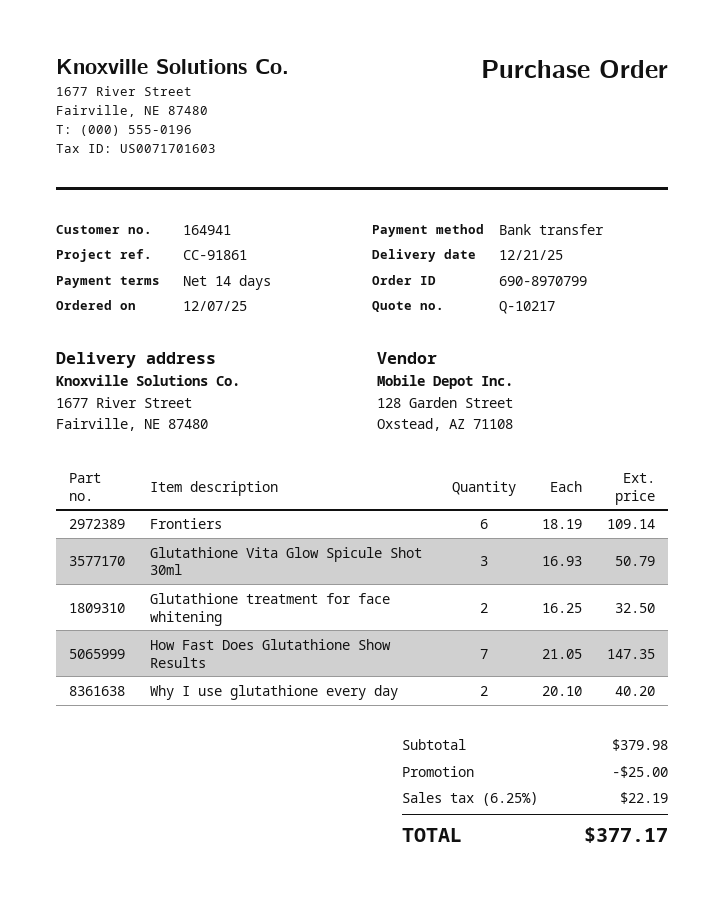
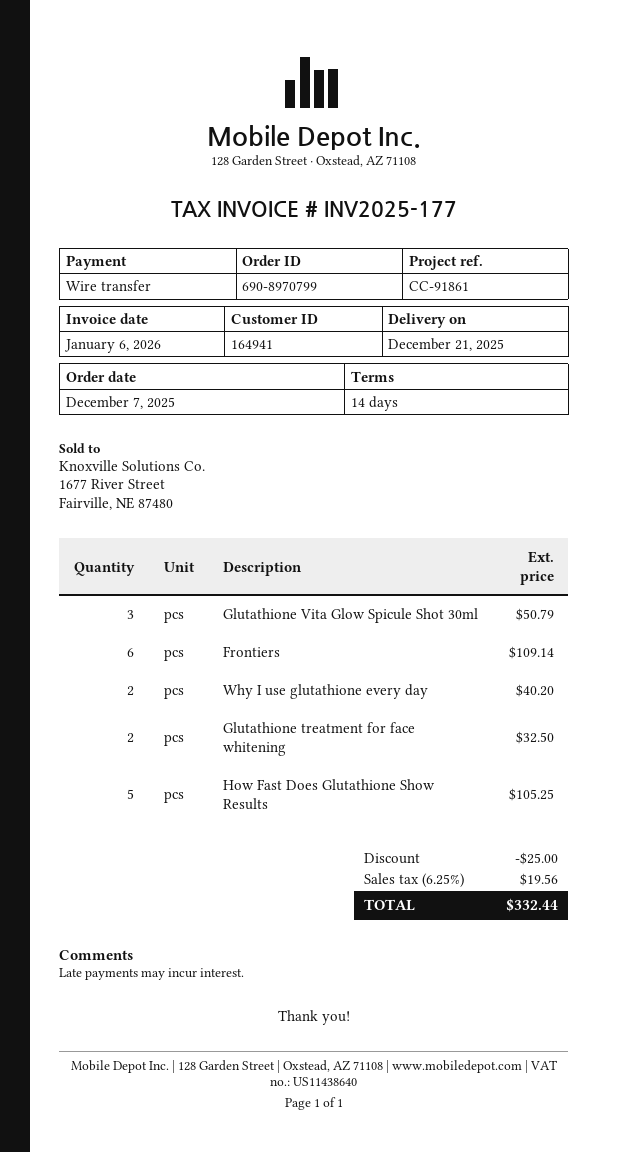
How Fast Does Glutathione Show Results: 7 for 147.35 -> 5 for 105.25
tax: 6.25% = 22.19 -> 6.25% = 19.56
total: 377.17 -> 332.44

